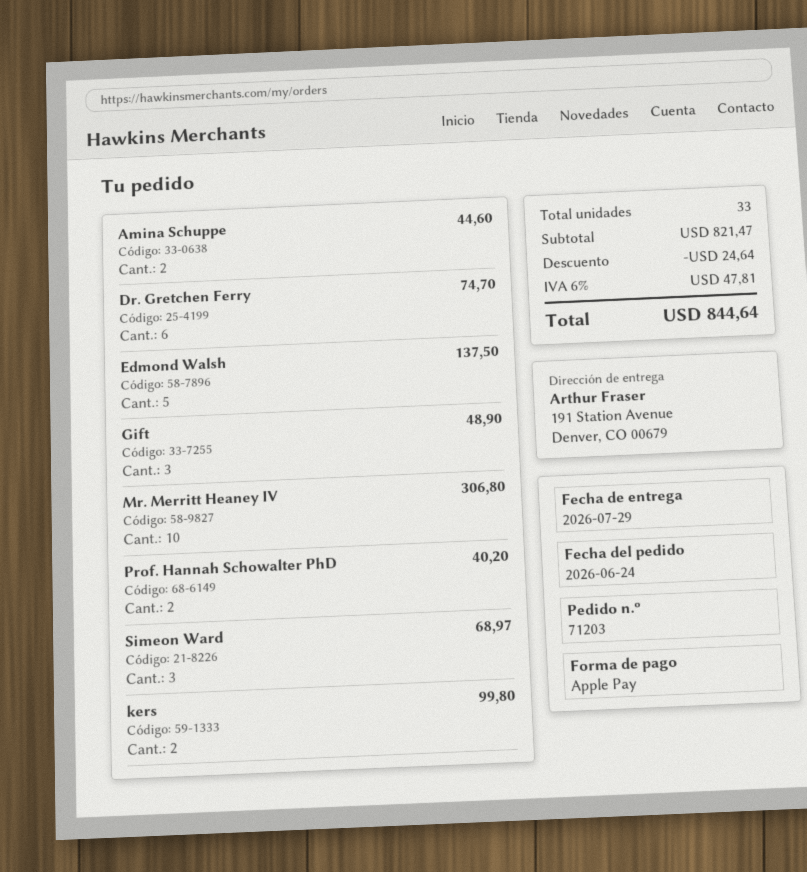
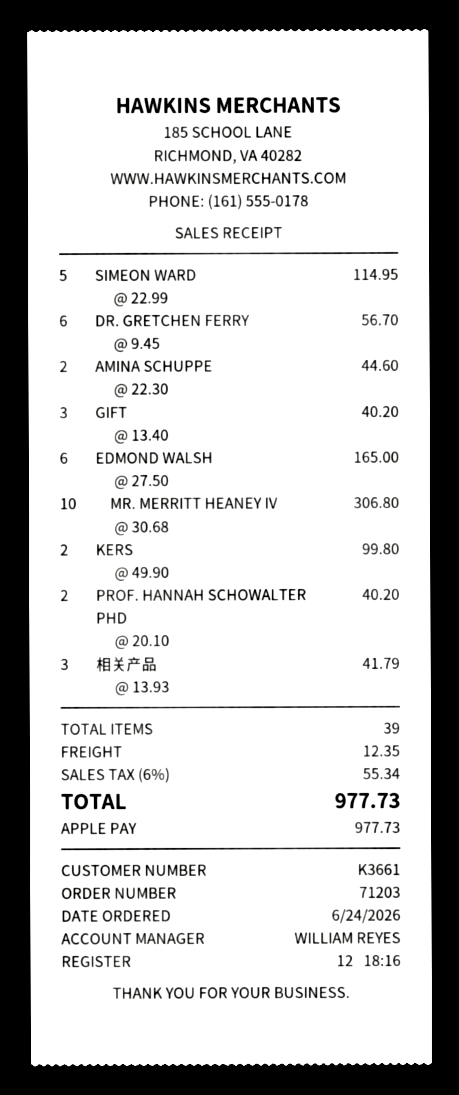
Dr. Gretchen Ferry: 6 for 74.70 -> 6 for 56.70
Edmond Walsh: 5 for 137.50 -> 6 for 165.00
Gift: 3 for 48.90 -> 3 for 40.20
Simeon Ward: 3 for 68.97 -> 5 for 114.95
相关产品: none -> 3 for 41.79
total quantity: 33 -> 39
discount: 24.64 -> none
shipping: none -> 12.35
tax: 6% = 47.81 -> 6% = 55.34
total: 844.64 -> 977.73

